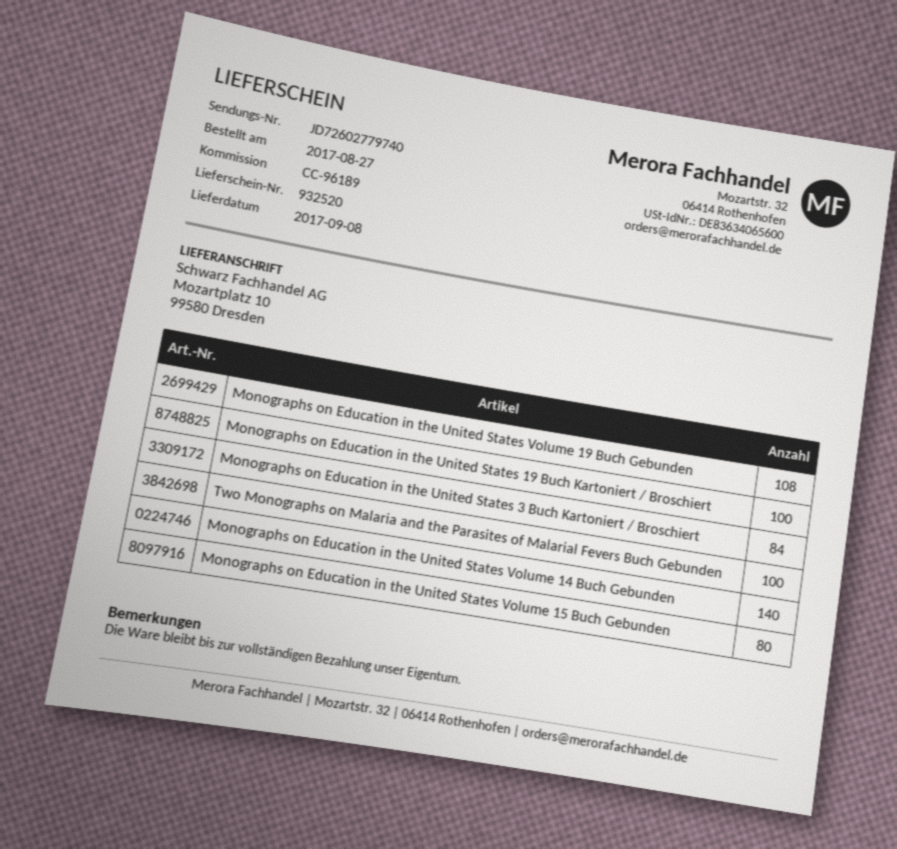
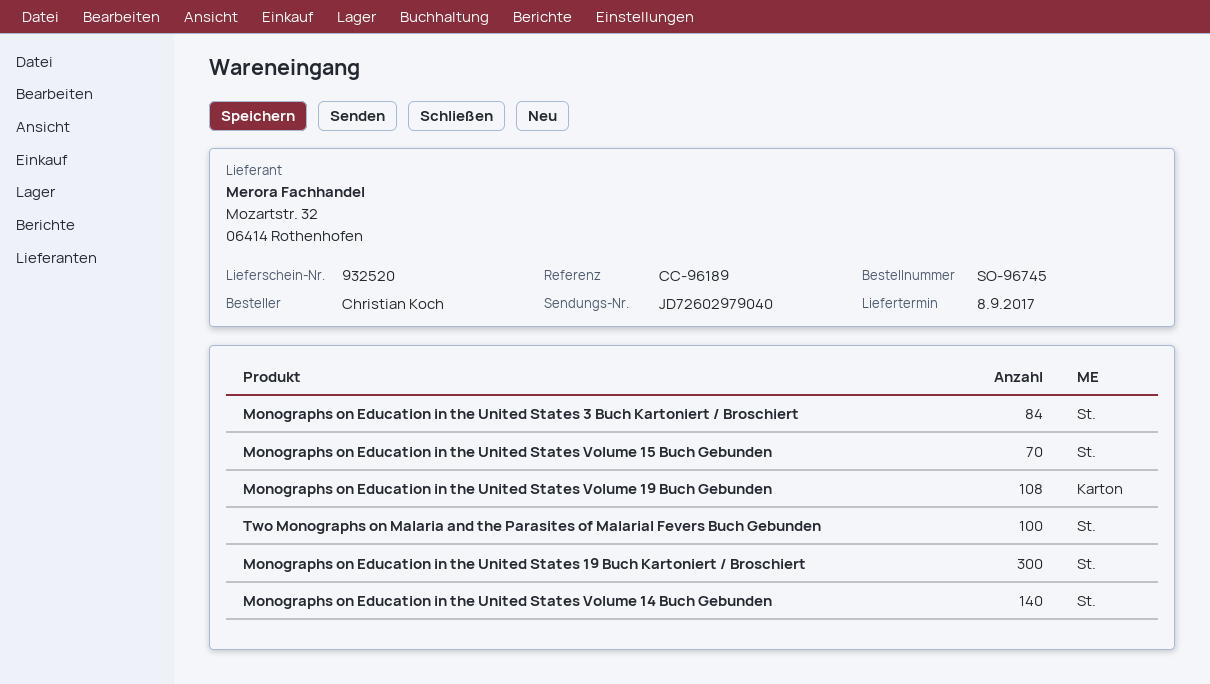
tracking number: JD72602779740 -> JD72602979040
Monographs on Education in the United States 19 Buch Kartoniert / Broschiert: 100 -> 300
Monographs on Education in the United States Volume 15 Buch Gebunden: 80 -> 70

